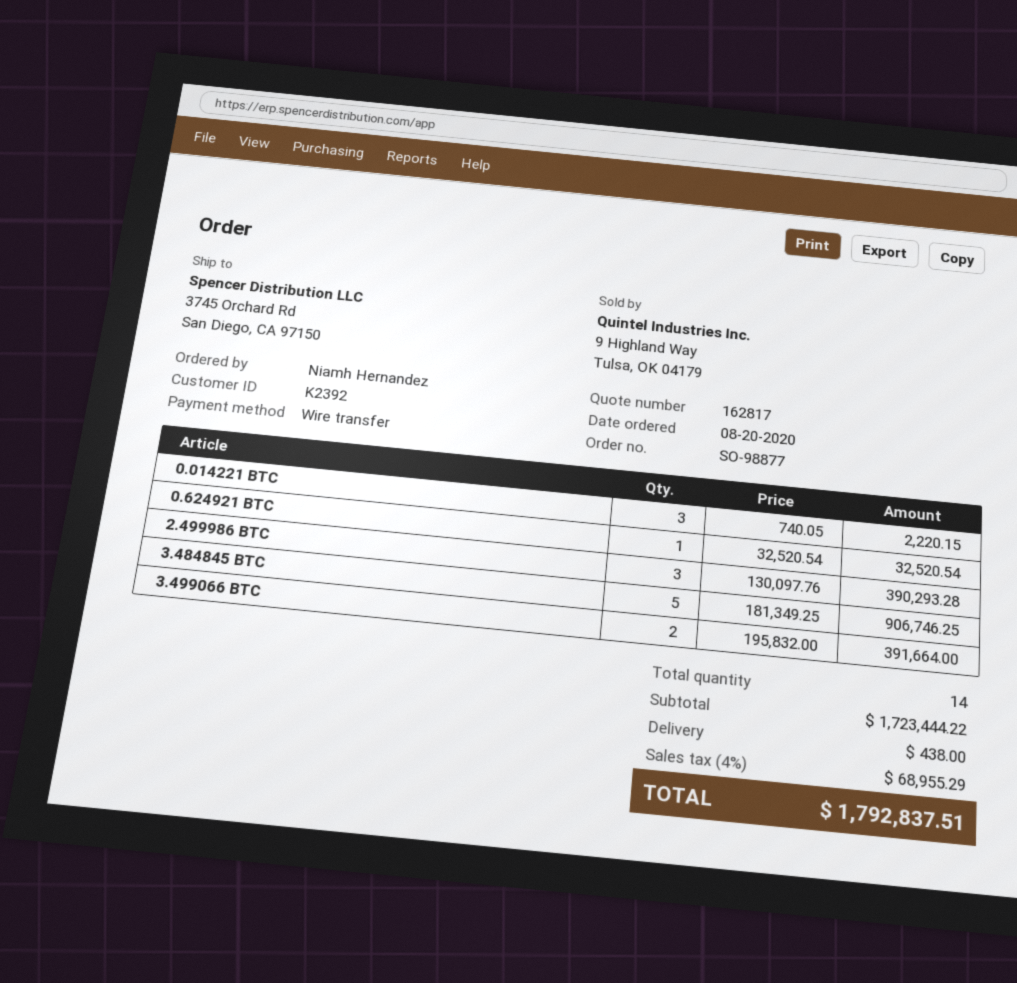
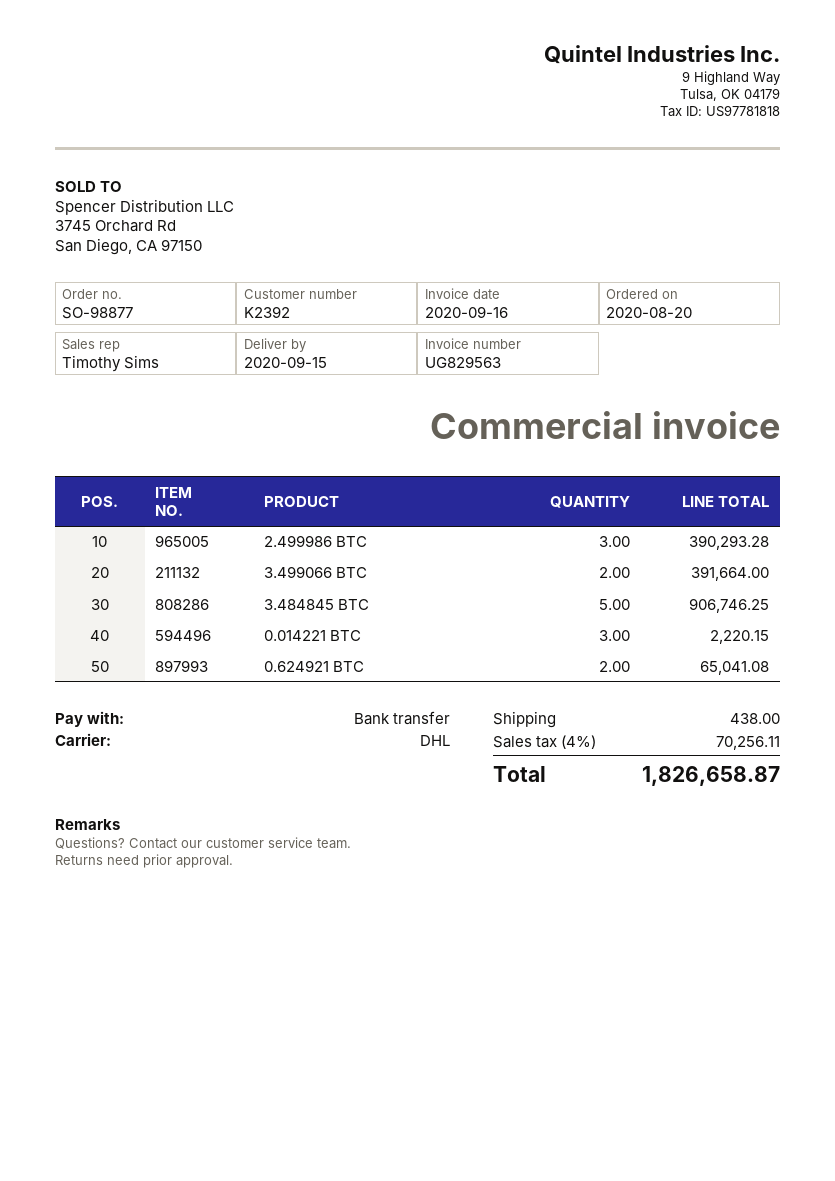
0.624921 BTC: 1 for 32520.54 -> 2 for 65041.08
tax: 4% = 68955.29 -> 4% = 70256.11
total: 1792837.51 -> 1826658.87

